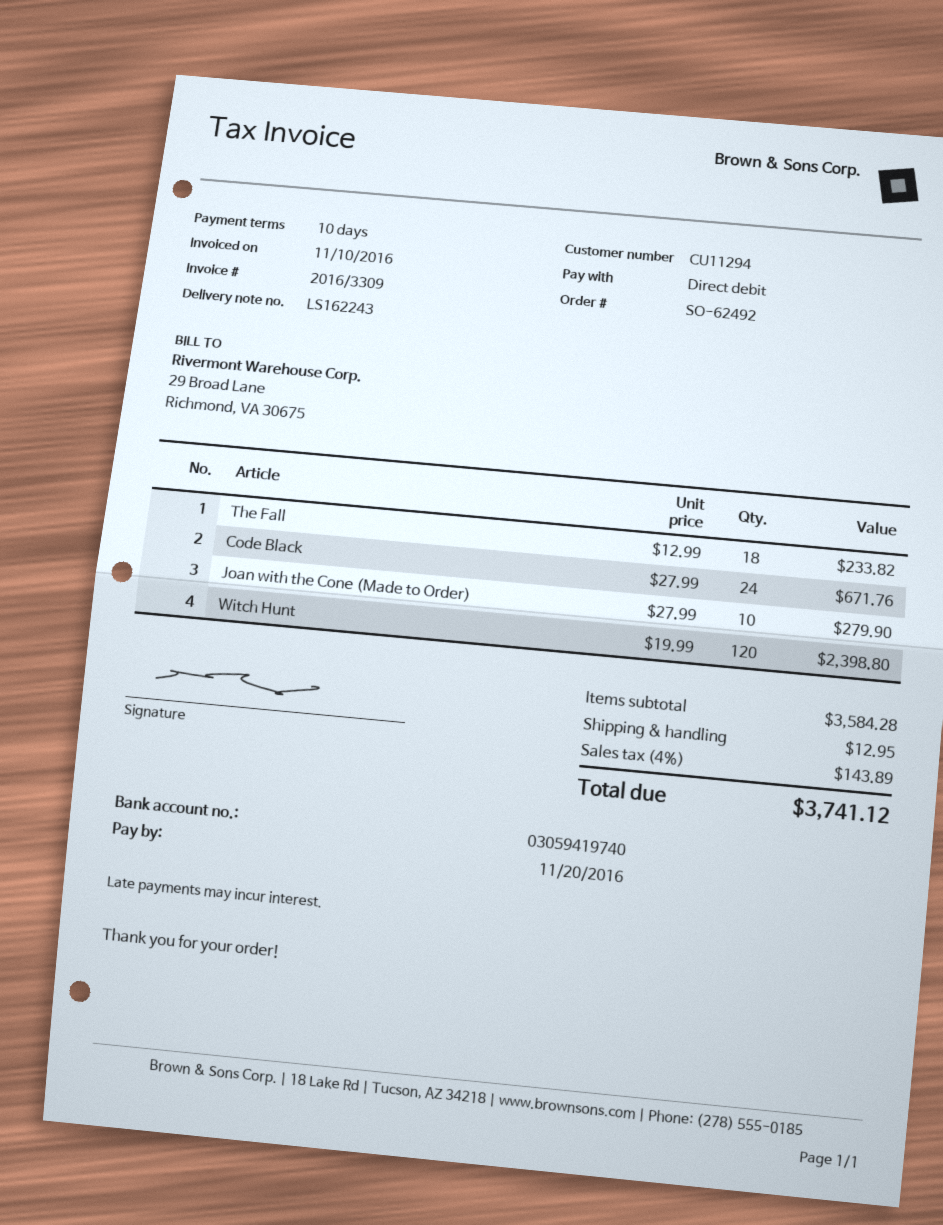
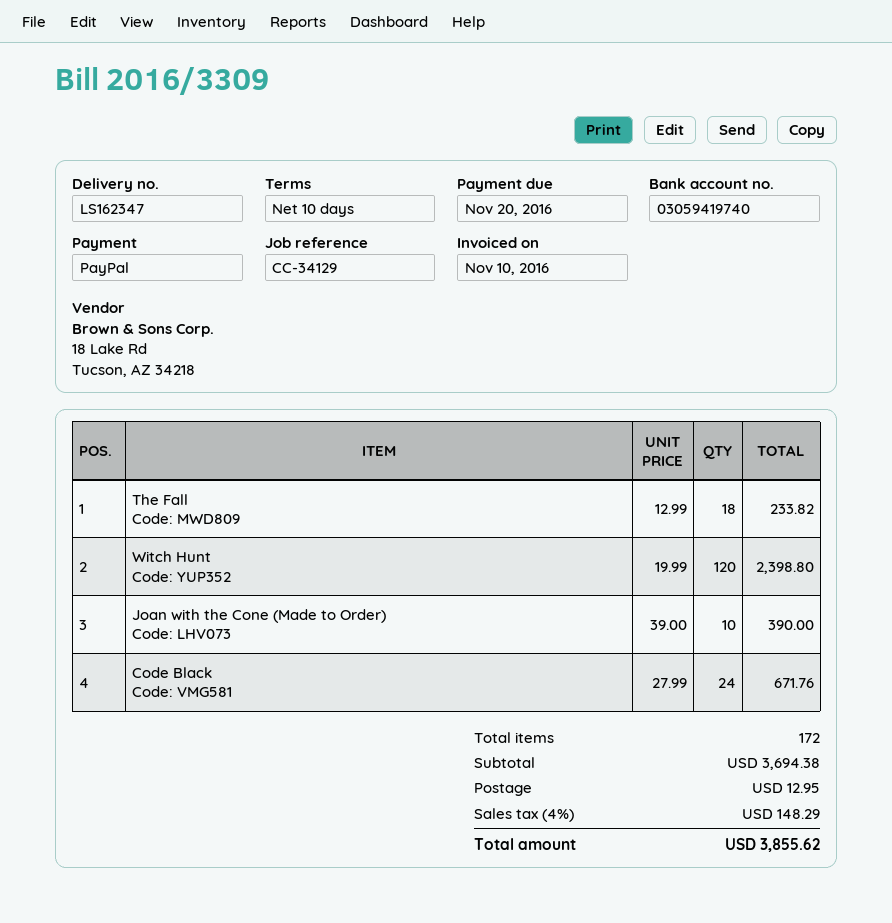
delivery note number: LS162243 -> LS162347
payment method: direct debit -> PayPal
Joan with the Cone (Made to Order): 10 x 27.99 = 279.90 -> 10 x 39.00 = 390.00
subtotal: 3584.28 -> 3694.38
tax: 4% = 143.89 -> 4% = 148.29
total: 3741.12 -> 3855.62

